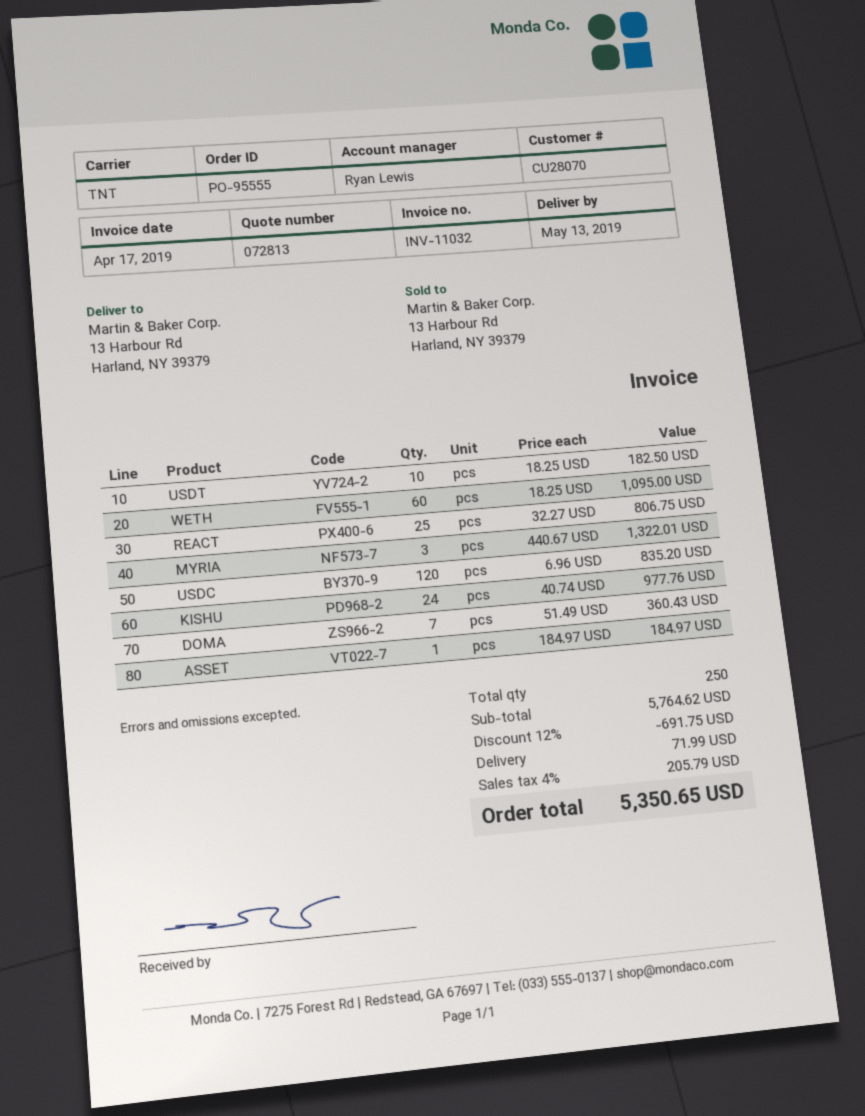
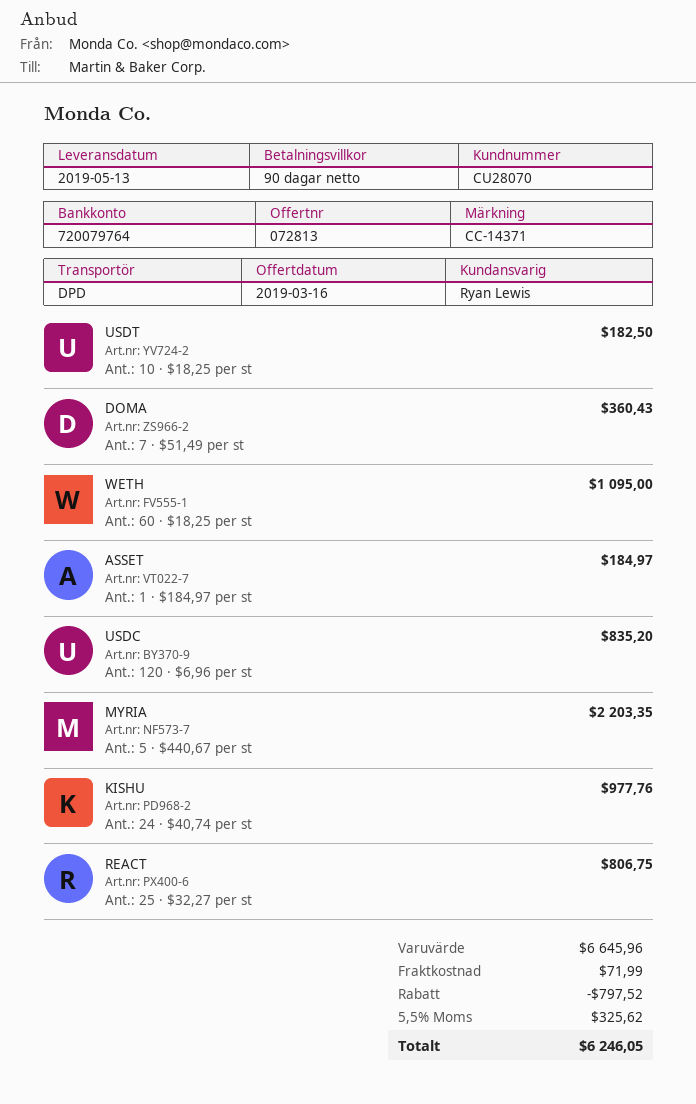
shipping method: TNT -> DPD
MYRIA: 3 x 440.67 = 1322.01 -> 5 x 440.67 = 2203.35
subtotal: 5764.62 -> 6645.96
discount: 691.75 -> 797.52
tax: 4% = 205.79 -> 5.5% = 325.62
total: 5350.65 -> 6246.05

